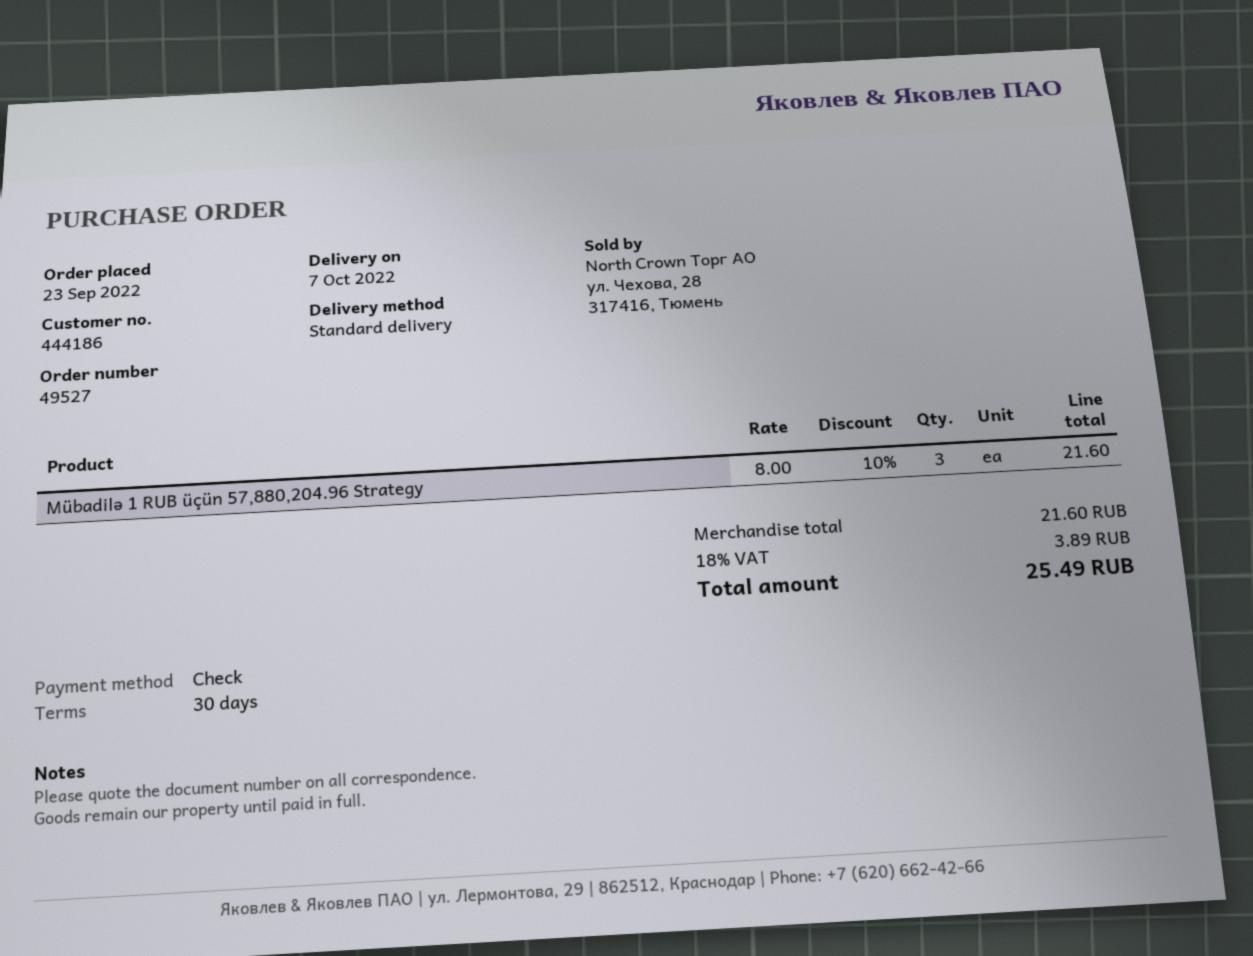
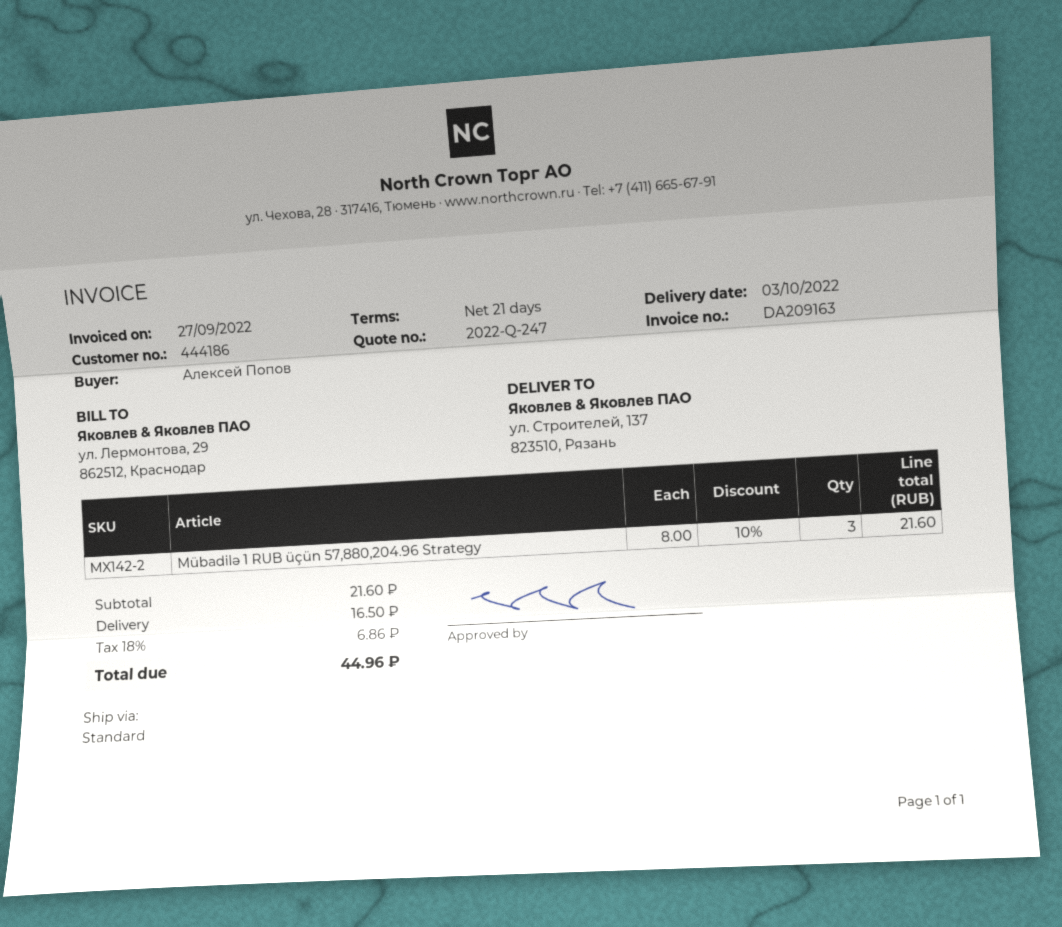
delivery date: 2022-10-07 -> 2022-10-03
payment terms: 30 days -> 21 days
shipping: none -> 16.50
tax: 18% = 3.89 -> 18% = 6.86
total: 25.49 -> 44.96

